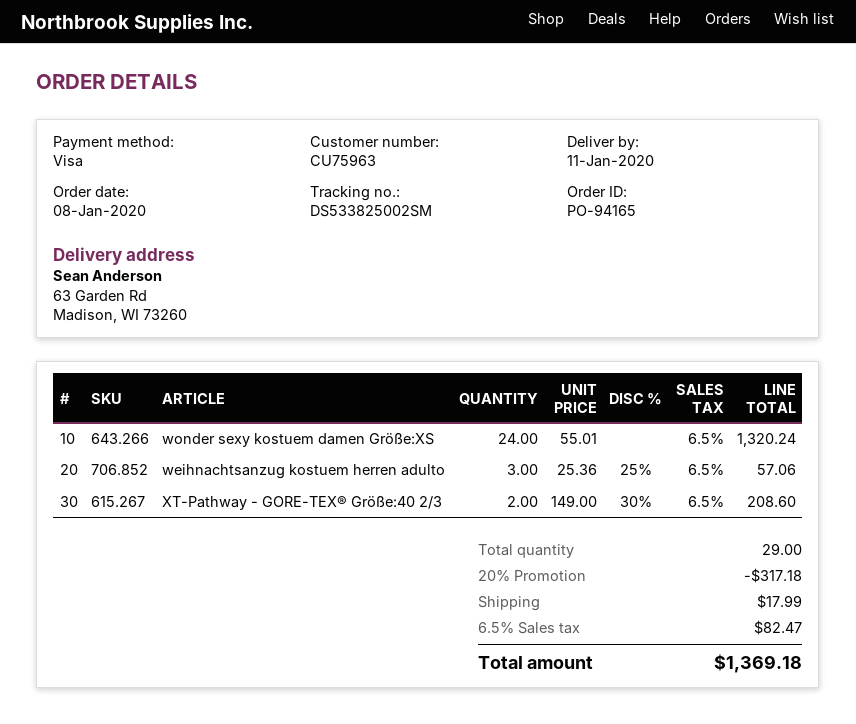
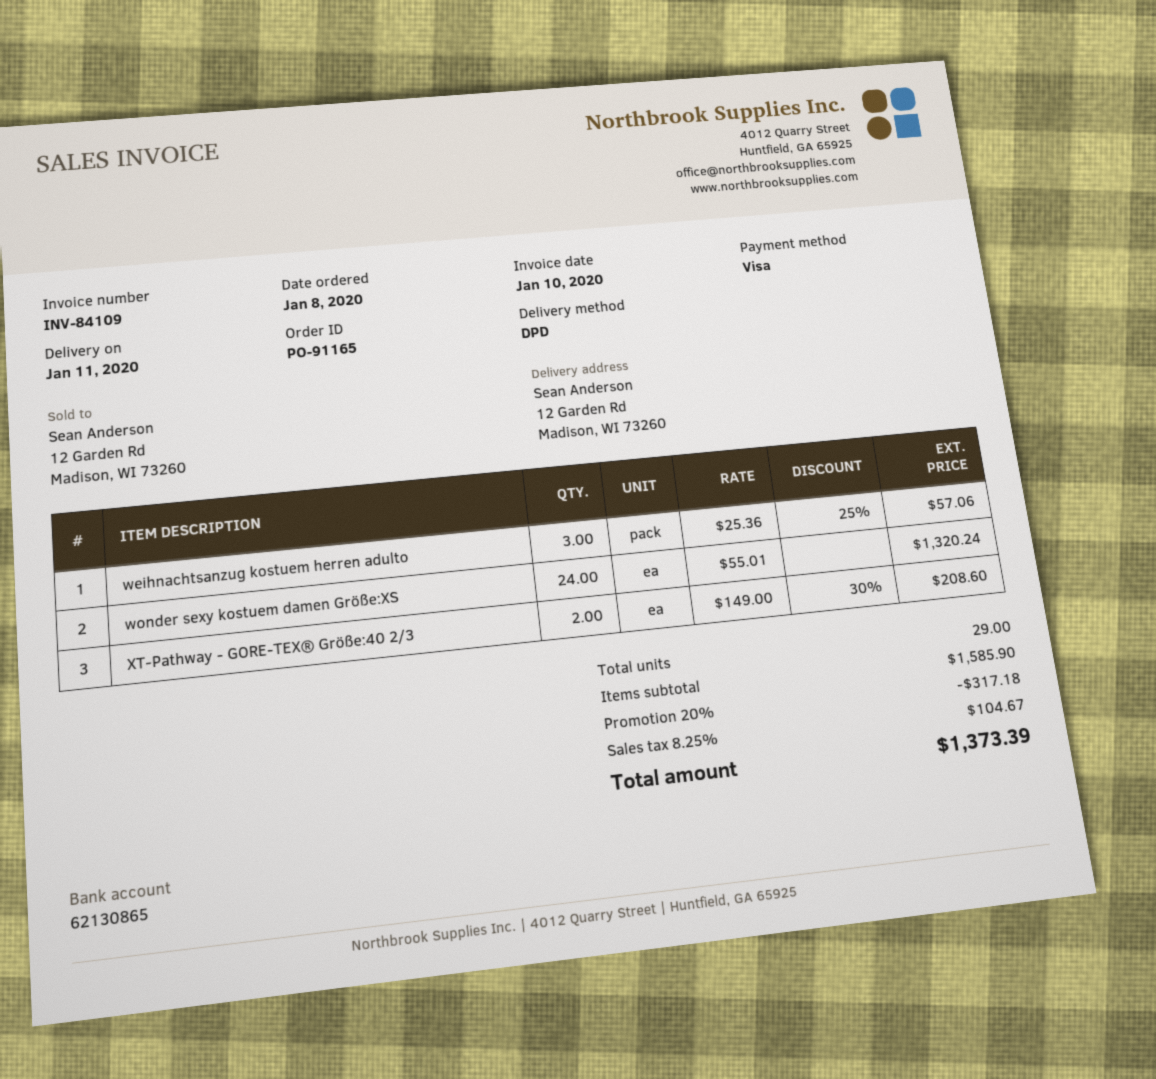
order number: PO-94165 -> PO-91165
ship to: 63 Garden Rd, Madison, WI 73260 -> 12 Garden Rd, Madison, WI 73260
shipping: 17.99 -> none
tax: 6.5% = 82.47 -> 8.25% = 104.67
total: 1369.18 -> 1373.39

